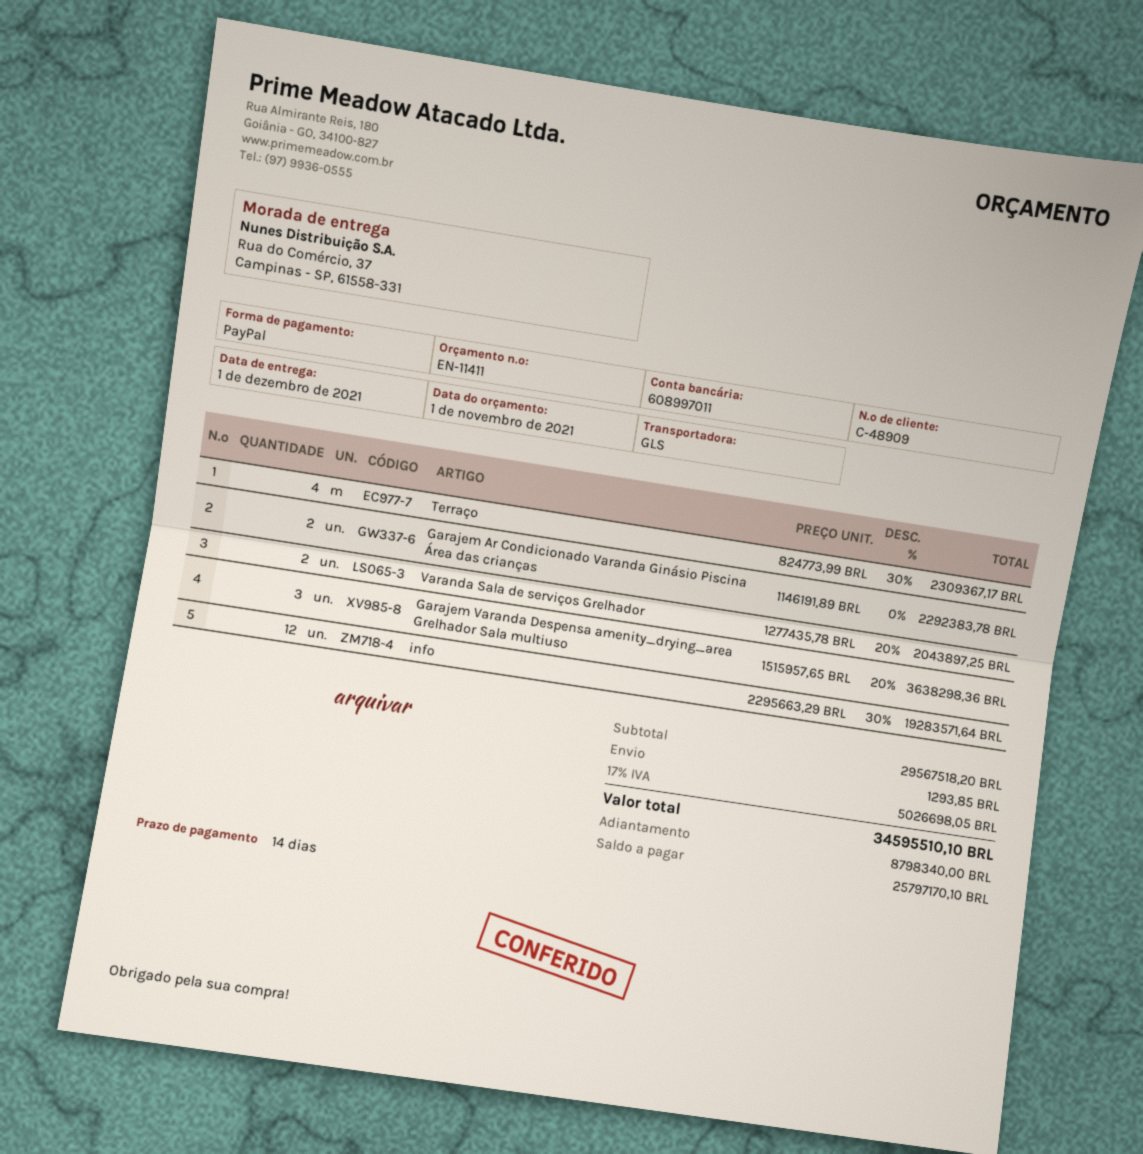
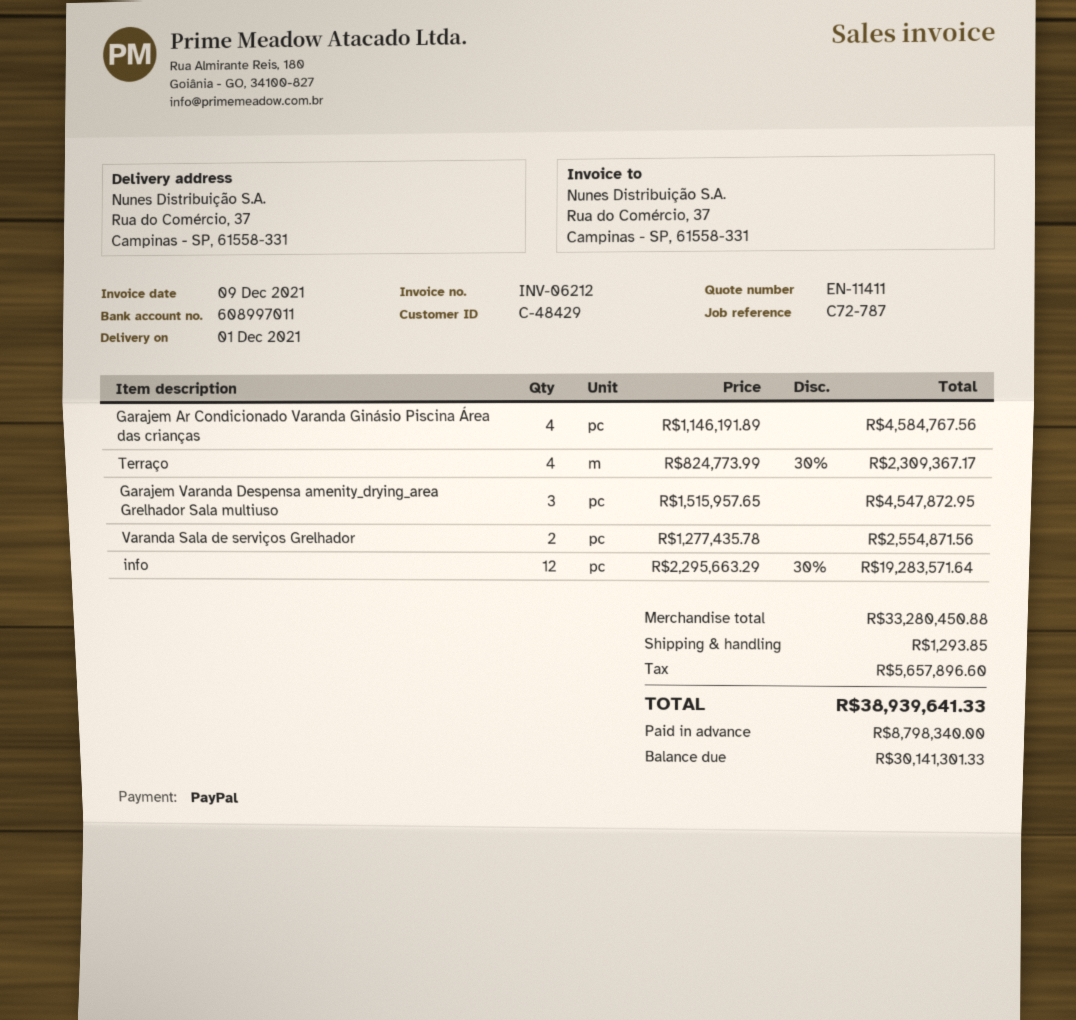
customer number: C-48909 -> C-48429
Garajem Ar Condicionado Varanda Ginásio Piscina Área das crianças: 2 x 1146191.89 = 2292383.78 -> 4 x 1146191.89 = 4584767.56
Varanda Sala de serviços Grelhador: 2 x 1277435.78 - 20% = 2043897.25 -> 2 x 1277435.78 = 2554871.56
Garajem Varanda Despensa amenity_drying_area Grelhador Sala multiuso: 3 x 1515957.65 - 20% = 3638298.36 -> 3 x 1515957.65 = 4547872.95
subtotal: 29567518.20 -> 33280450.88
tax: 5026698.05 -> 5657896.60
total: 34595510.10 -> 38939641.33
balance: 25797170.10 -> 30141301.33

